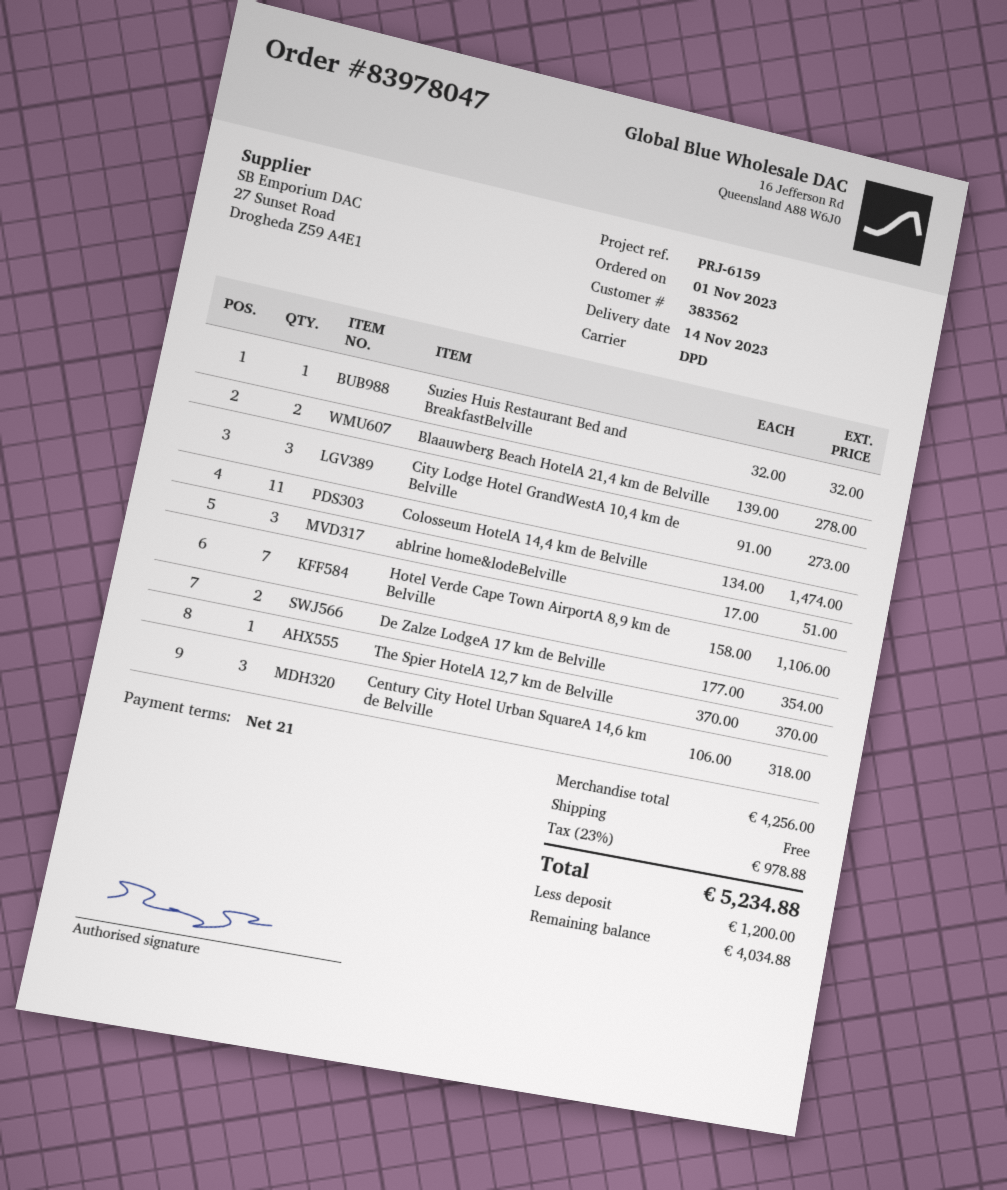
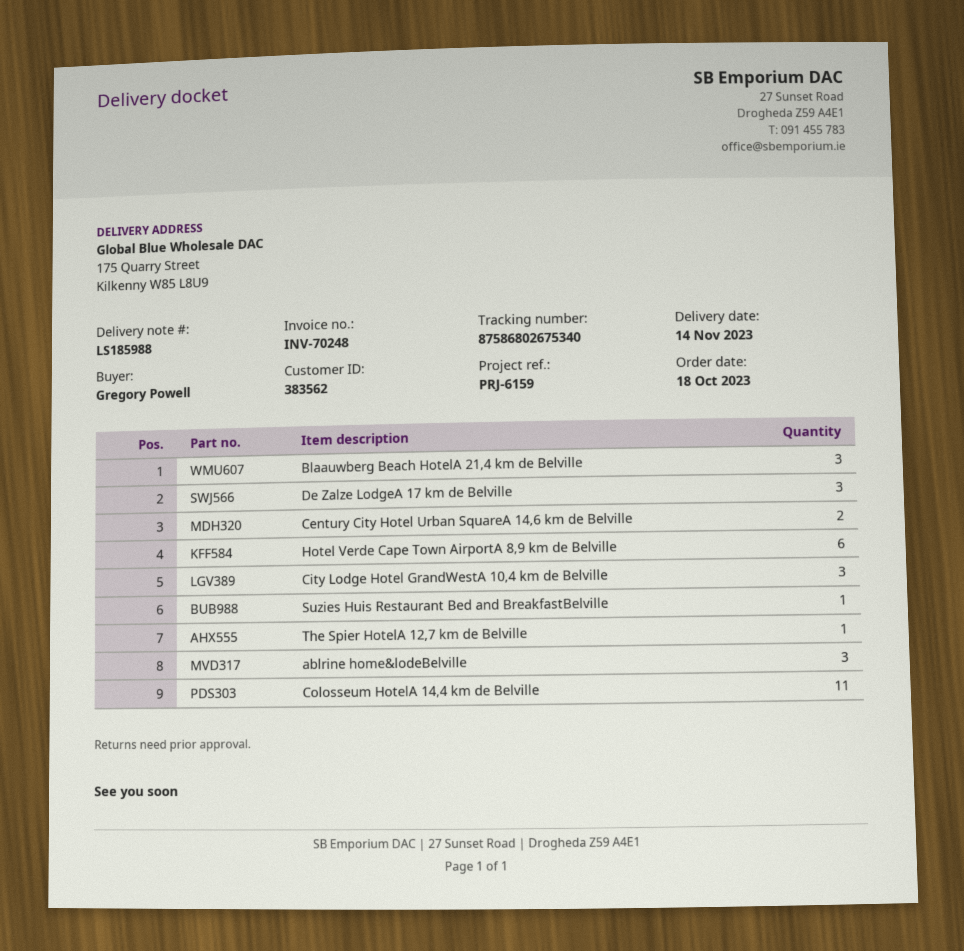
order date: 2023-11-01 -> 2023-10-18
Blaauwberg Beach HotelA 21,4 km de Belville: 2 -> 3
Hotel Verde Cape Town AirportA 8,9 km de Belville: 7 -> 6
De Zalze LodgeA 17 km de Belville: 2 -> 3
Century City Hotel Urban SquareA 14,6 km de Belville: 3 -> 2

